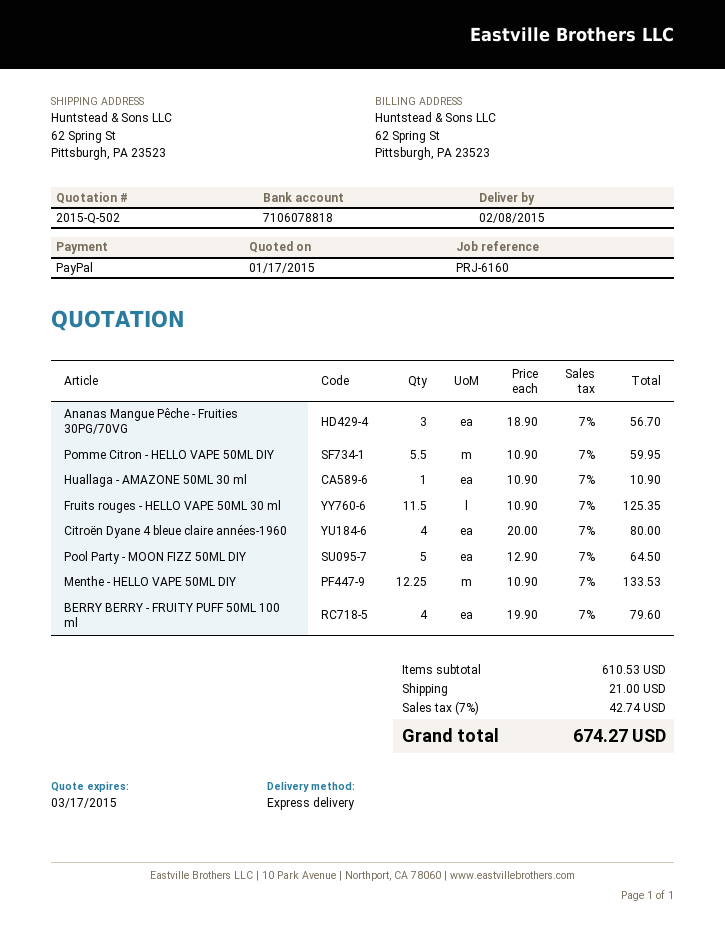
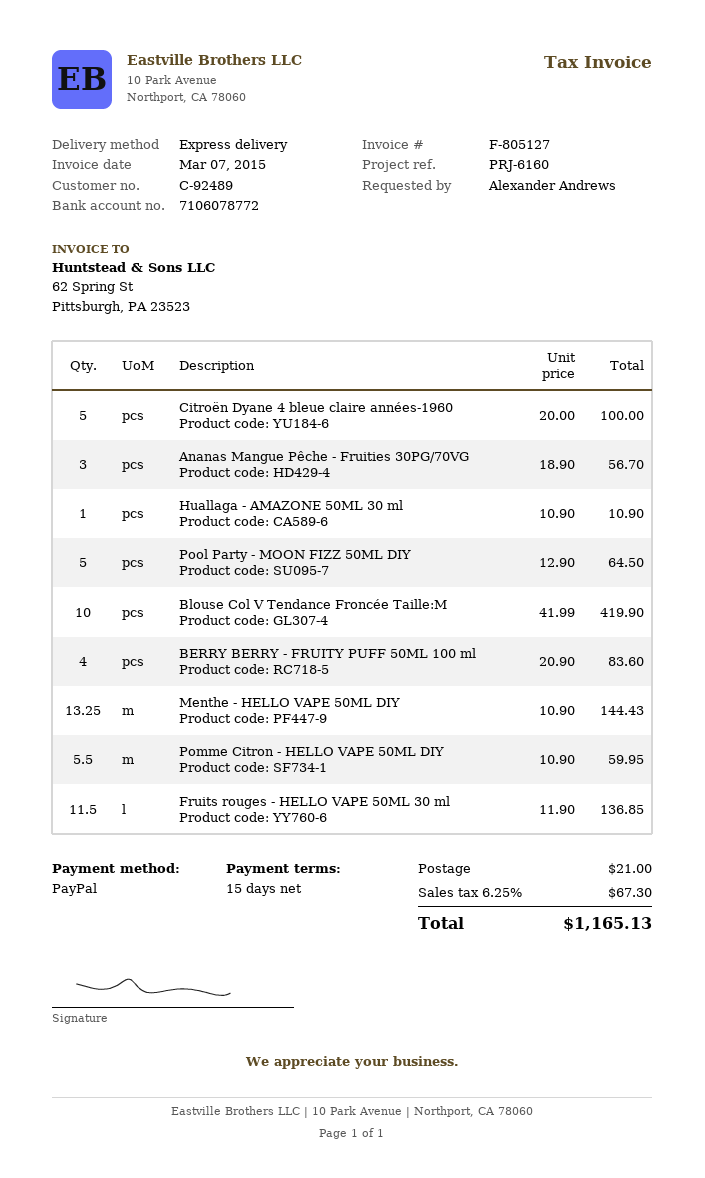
bank account: 7106078818 -> 7106078772
Fruits rouges - HELLO VAPE 50ML 30 ml: 11.5 x 10.90 = 125.35 -> 11.5 x 11.90 = 136.85
Citroën Dyane 4 bleue claire années-1960: 4 x 20.00 = 80.00 -> 5 x 20.00 = 100.00
Menthe - HELLO VAPE 50ML DIY: 12.25 x 10.90 = 133.53 -> 13.25 x 10.90 = 144.43
BERRY BERRY - FRUITY PUFF 50ML 100 ml: 4 x 19.90 = 79.60 -> 4 x 20.90 = 83.60
Blouse Col V Tendance Froncée Taille:M: none -> 10 x 41.99 = 419.90
tax: 7% = 42.74 -> 6.25% = 67.30
total: 674.27 -> 1165.13

